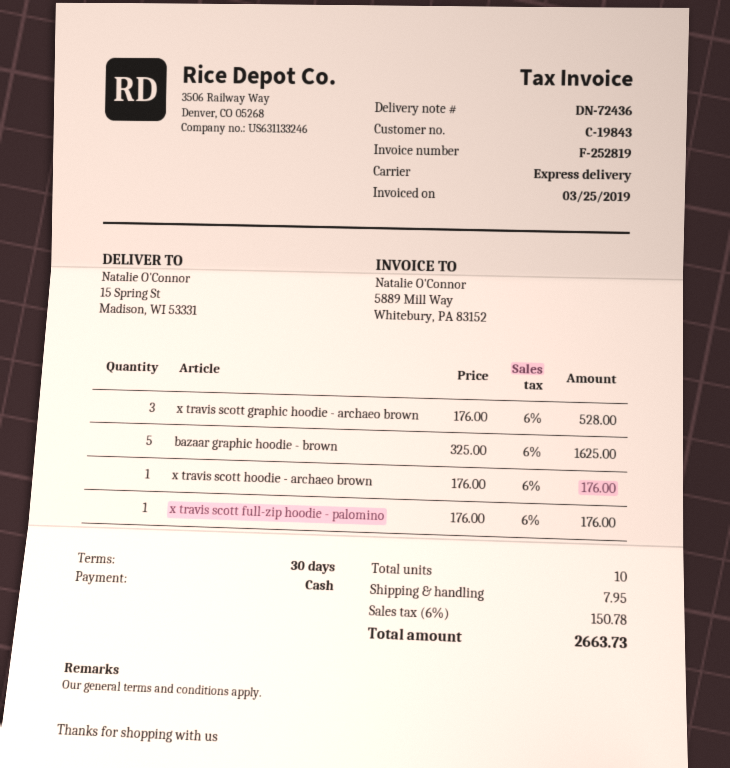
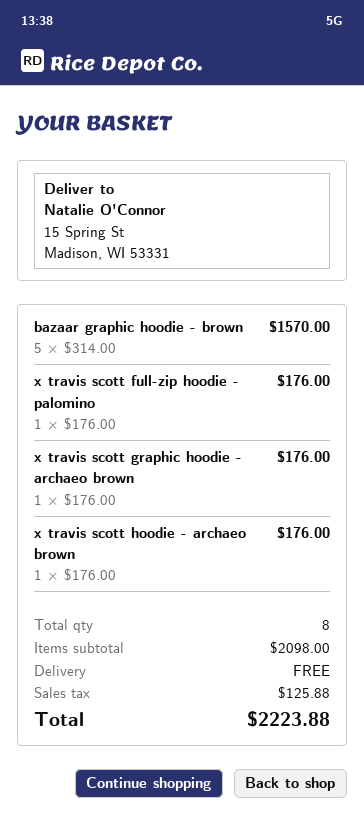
x travis scott graphic hoodie - archaeo brown: 3 x 176.00 = 528.00 -> 1 x 176.00 = 176.00
bazaar graphic hoodie - brown: 5 x 325.00 = 1625.00 -> 5 x 314.00 = 1570.00
total quantity: 10 -> 8
shipping: 7.95 -> 0.00
tax: 150.78 -> 125.88
total: 2663.73 -> 2223.88

